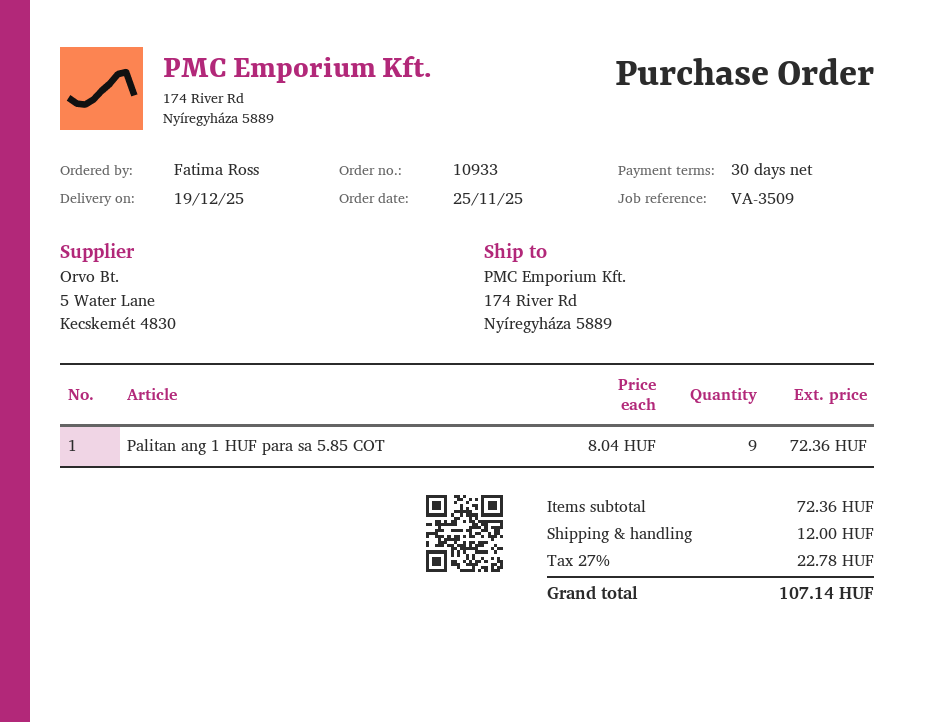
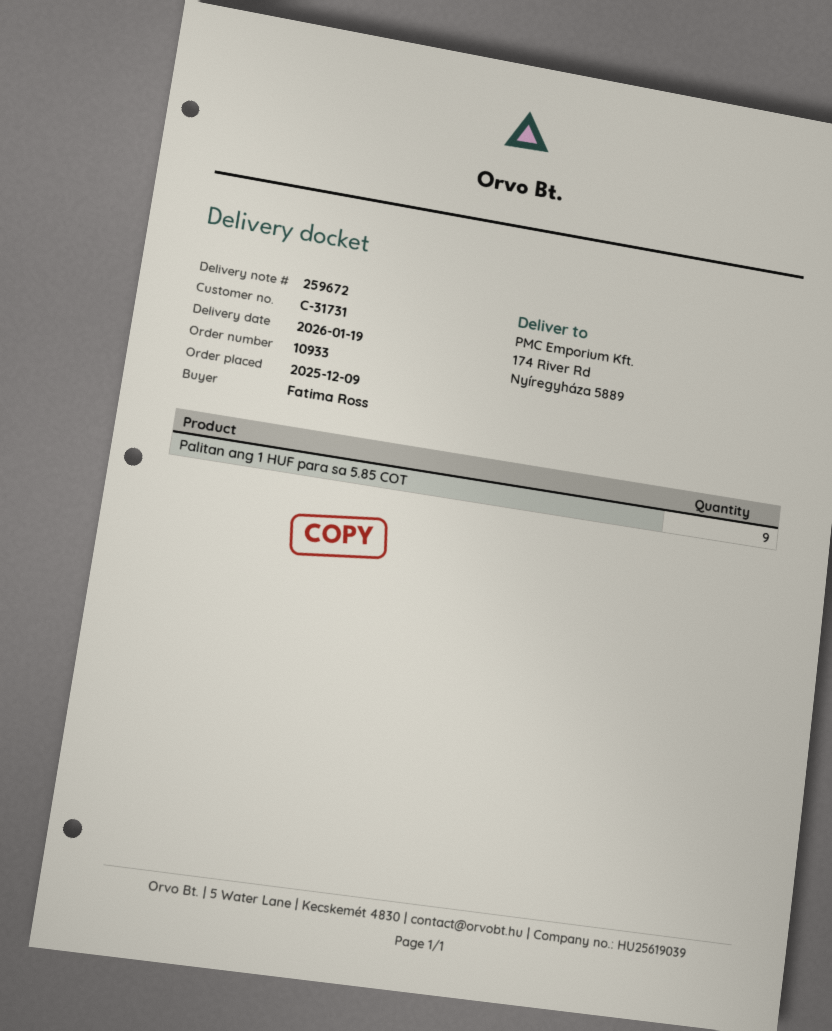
order date: 2025-11-25 -> 2025-12-09
delivery date: 2025-12-19 -> 2026-01-19

